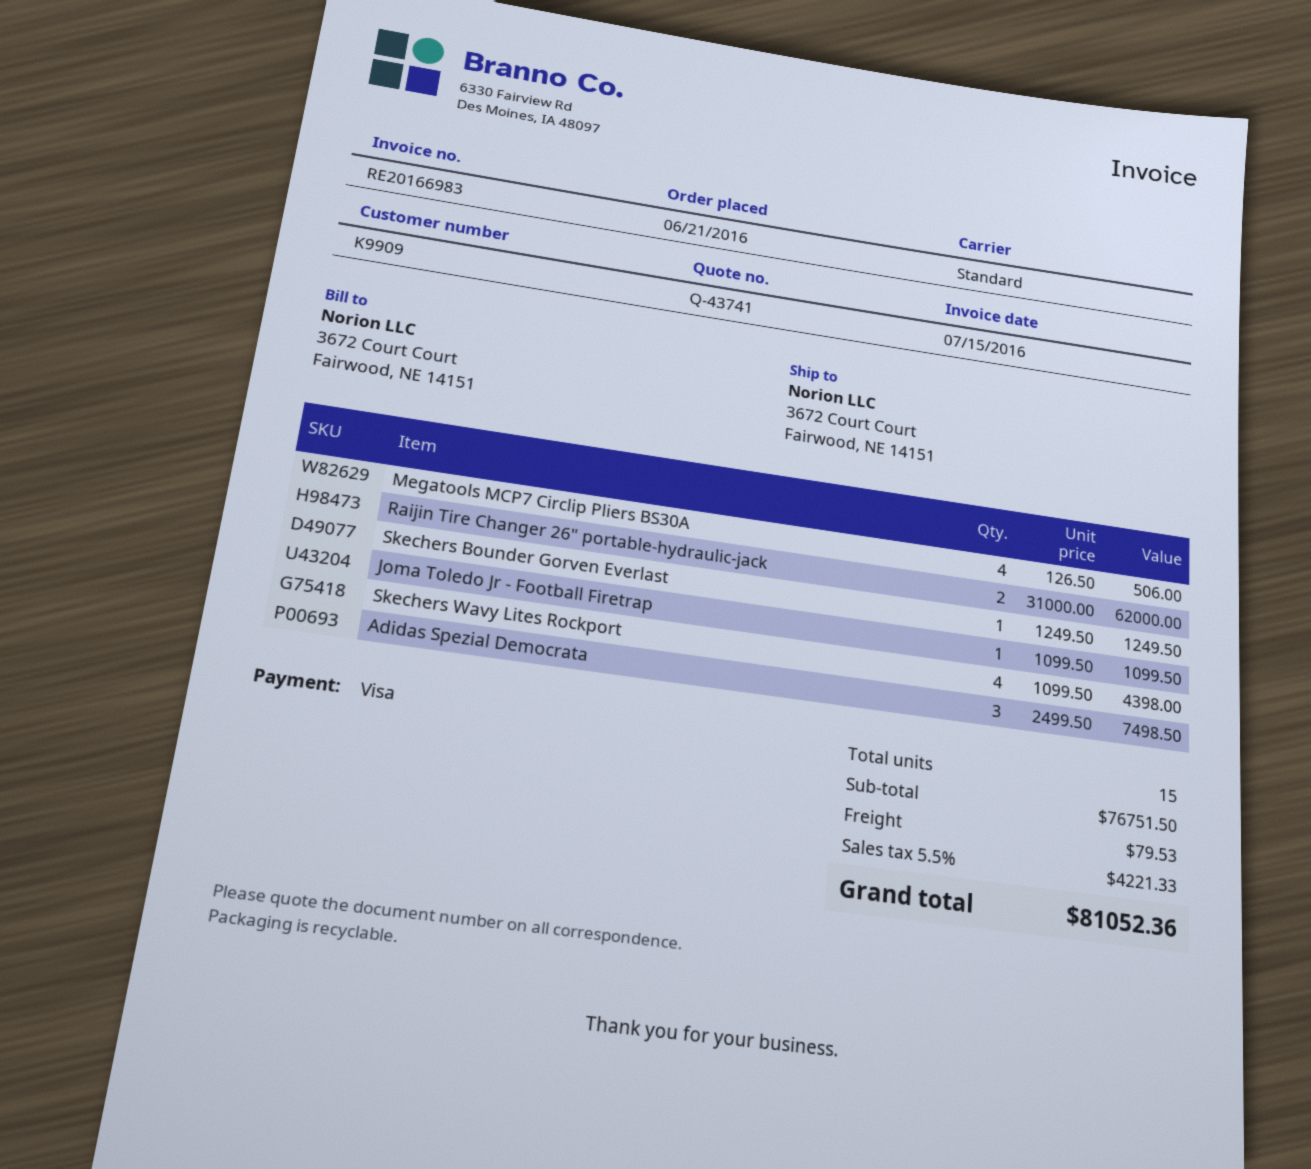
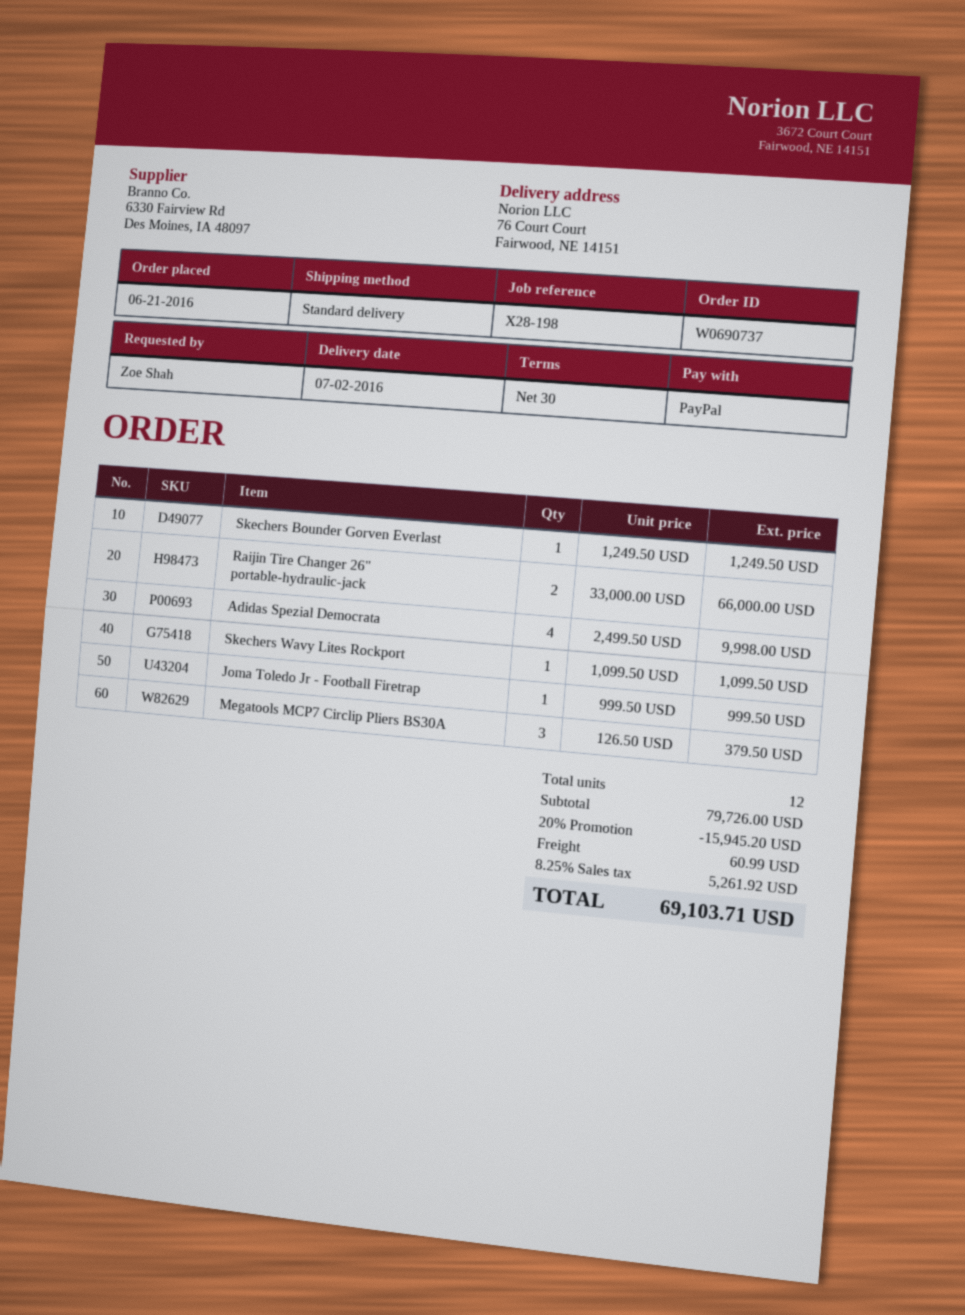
payment method: Visa -> PayPal
ship to: 3672 Court Court, Fairwood, NE 14151 -> 76 Court Court, Fairwood, NE 14151
Megatools MCP7 Circlip Pliers BS30A: 4 x 126.50 = 506.00 -> 3 x 126.50 = 379.50
Raijin Tire Changer 26" portable-hydraulic-jack: 2 x 31000.00 = 62000.00 -> 2 x 33000.00 = 66000.00
Joma Toledo Jr - Football Firetrap: 1 x 1099.50 = 1099.50 -> 1 x 999.50 = 999.50
Skechers Wavy Lites Rockport: 4 x 1099.50 = 4398.00 -> 1 x 1099.50 = 1099.50
Adidas Spezial Democrata: 3 x 2499.50 = 7498.50 -> 4 x 2499.50 = 9998.00
total quantity: 15 -> 12
subtotal: 76751.50 -> 79726.00
discount: none -> 20% = 15945.20
shipping: 79.53 -> 60.99
tax: 5.5% = 4221.33 -> 8.25% = 5261.92
total: 81052.36 -> 69103.71

